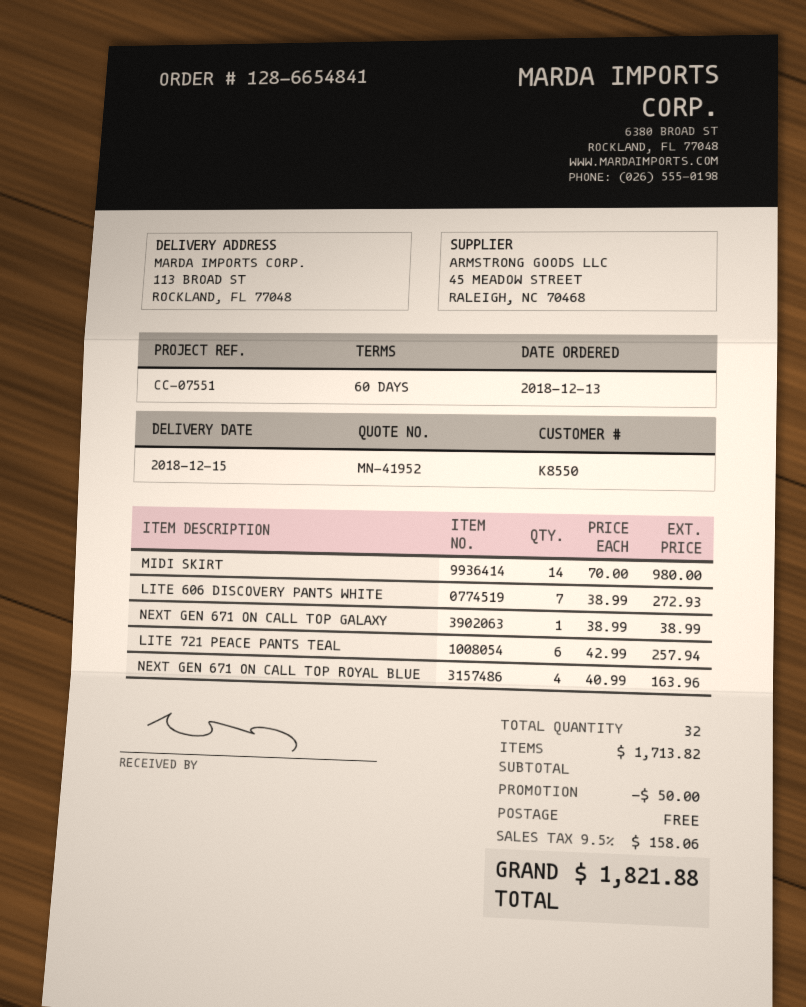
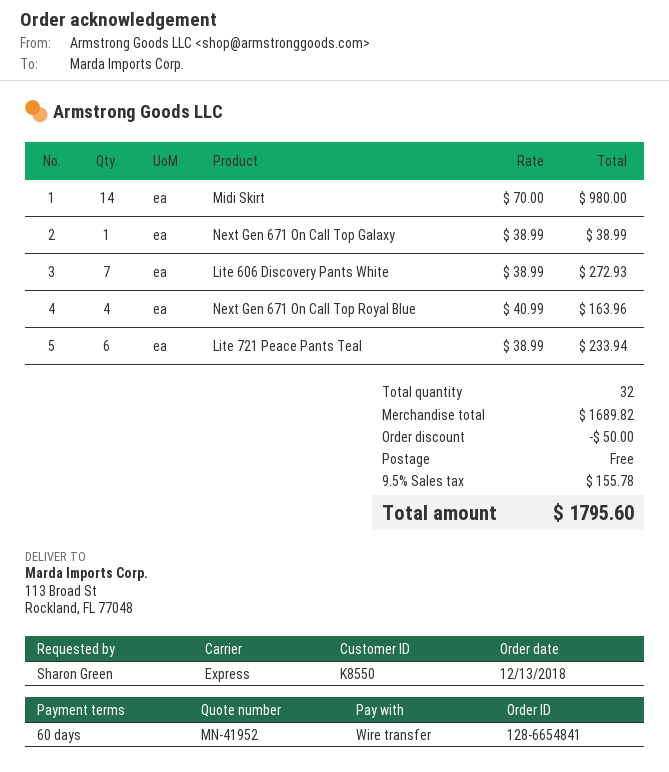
LITE 721 PEACE PANTS TEAL: 6 x 42.99 = 257.94 -> 6 x 38.99 = 233.94
subtotal: 1713.82 -> 1689.82
tax: 9.5% = 158.06 -> 9.5% = 155.78
total: 1821.88 -> 1795.60

